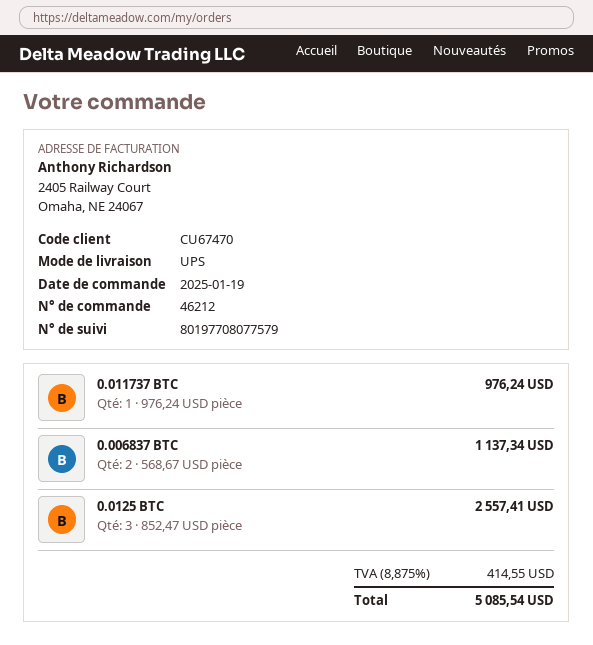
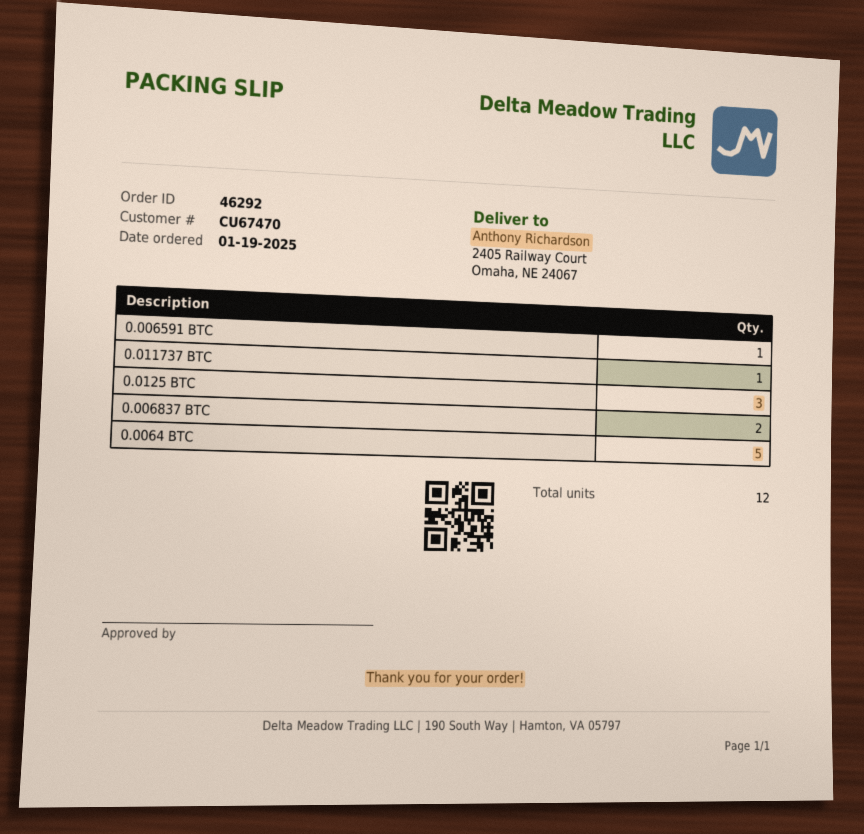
order number: 46212 -> 46292
0.006591 BTC: none -> 1
0.0064 BTC: none -> 5

